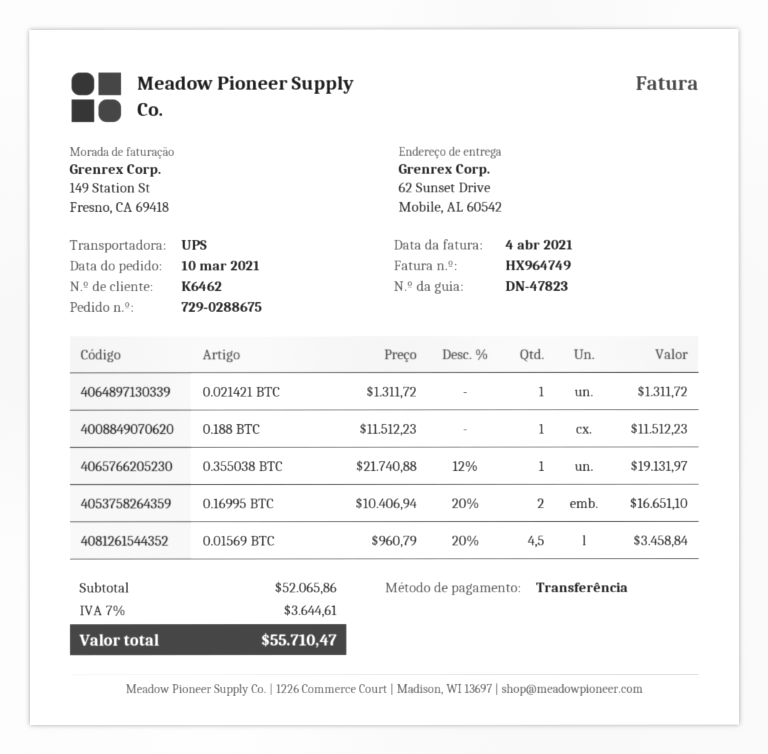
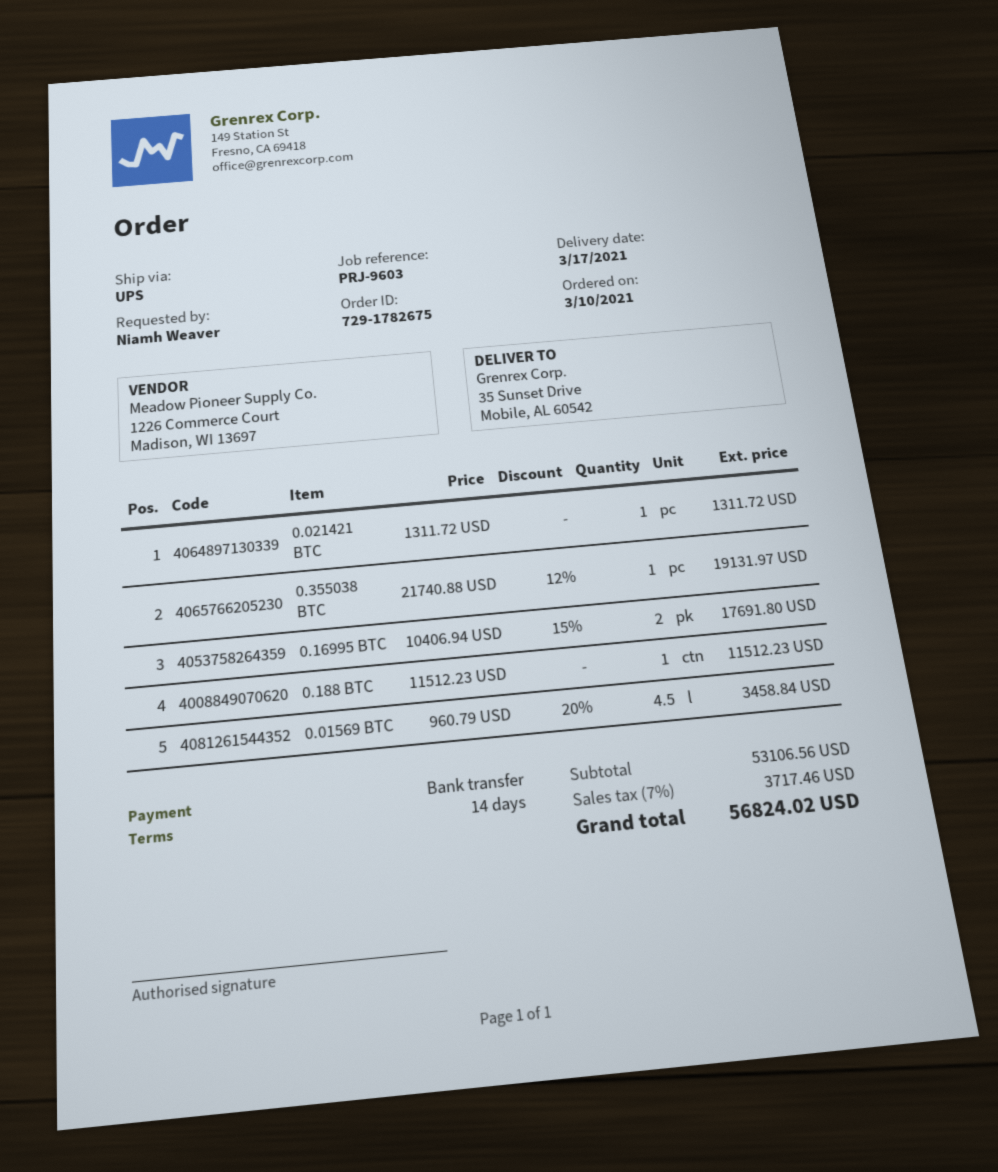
order number: 729-0288675 -> 729-1782675
ship to: 62 Sunset Drive, Mobile, AL 60542 -> 35 Sunset Drive, Mobile, AL 60542
0.16995 BTC: 2 x 10406.94 - 20% = 16651.10 -> 2 x 10406.94 - 15% = 17691.80
subtotal: 52065.86 -> 53106.56
tax: 7% = 3644.61 -> 7% = 3717.46
total: 55710.47 -> 56824.02

